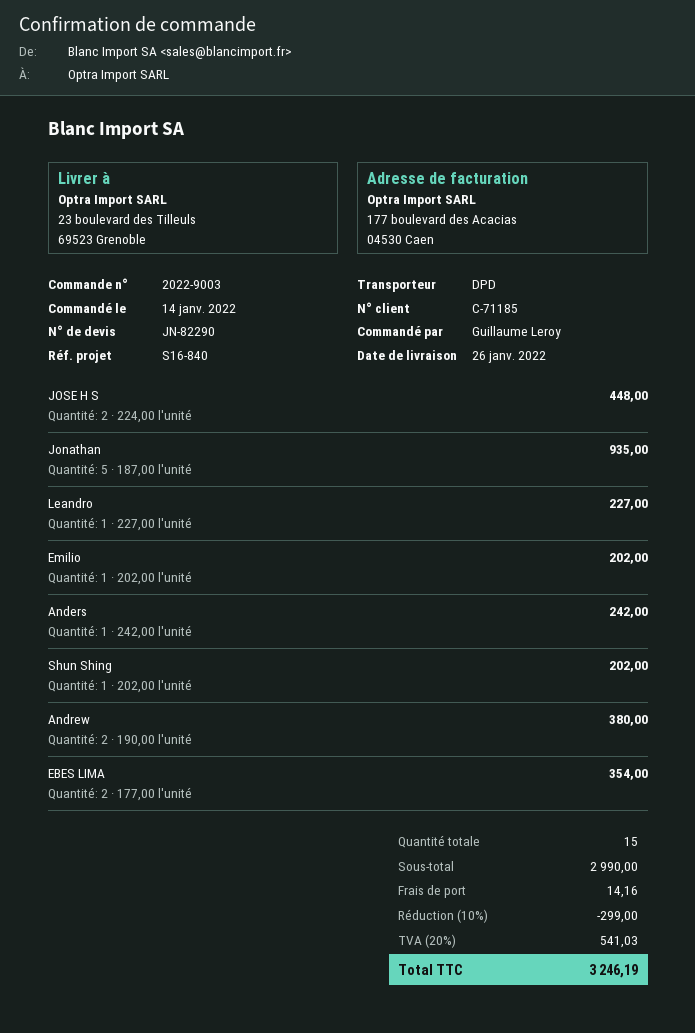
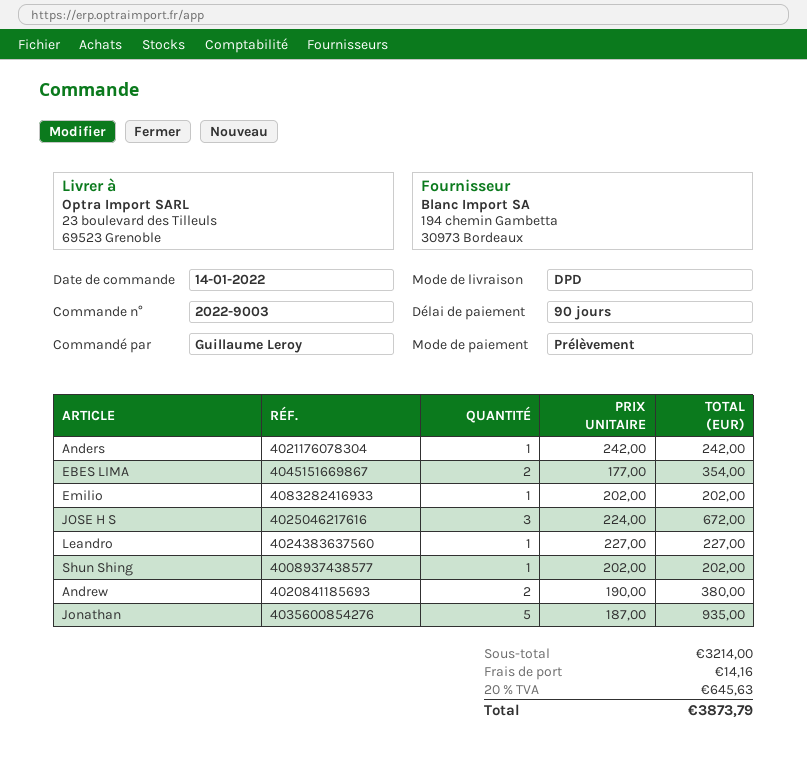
JOSE H S: 2 x 224.00 = 448.00 -> 3 x 224.00 = 672.00
subtotal: 2990.00 -> 3214.00
discount: 10% = 299.00 -> none
tax: 20% = 541.03 -> 20% = 645.63
total: 3246.19 -> 3873.79

